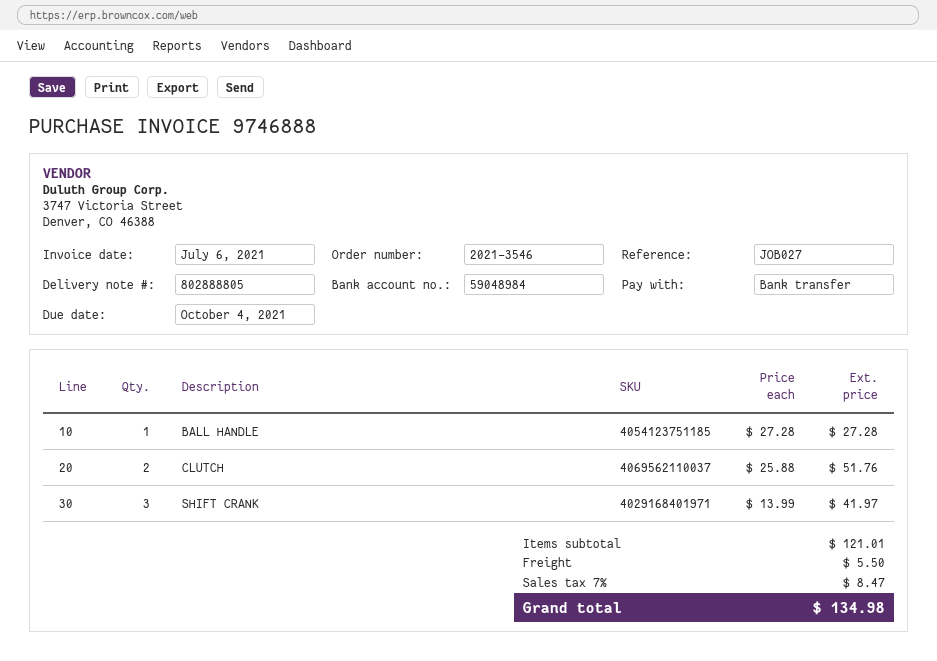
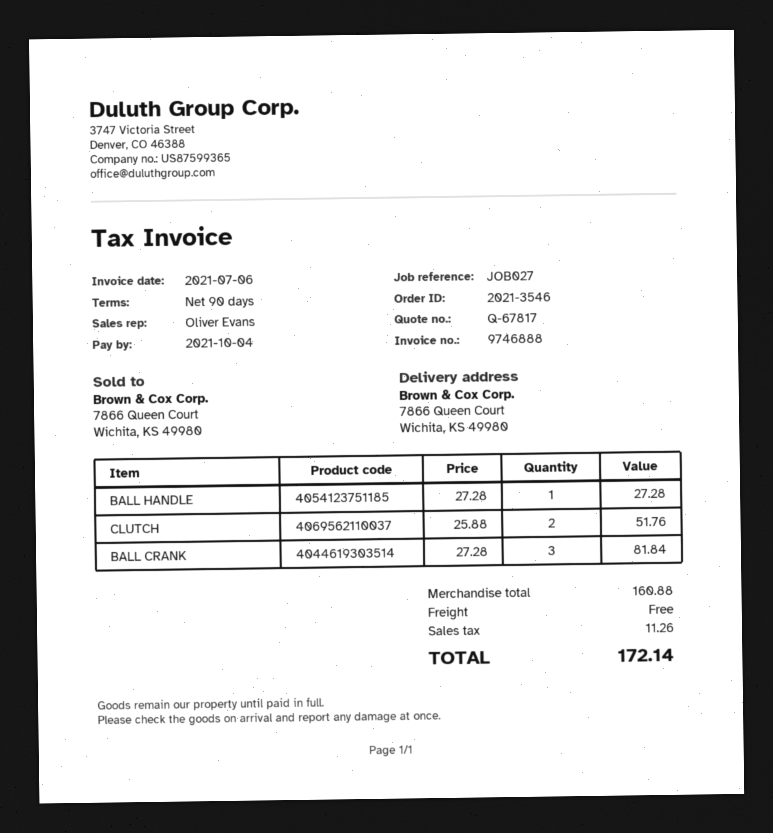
SHIFT CRANK: 3 x 13.99 = 41.97 -> none
BALL CRANK: none -> 3 x 27.28 = 81.84
subtotal: 121.01 -> 160.88
shipping: 5.50 -> 0.00
tax: 8.47 -> 11.26
total: 134.98 -> 172.14

